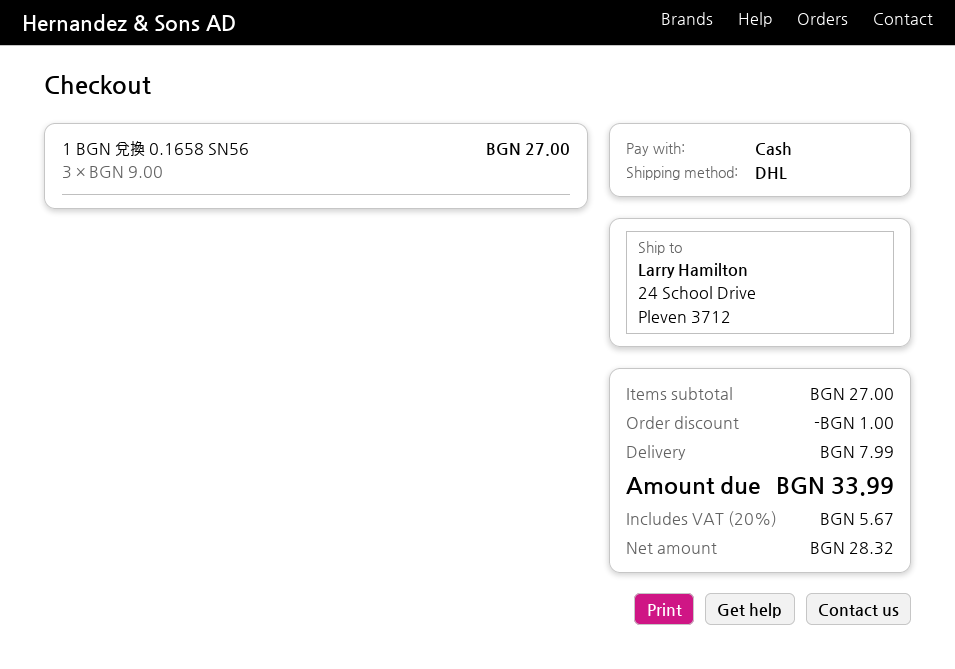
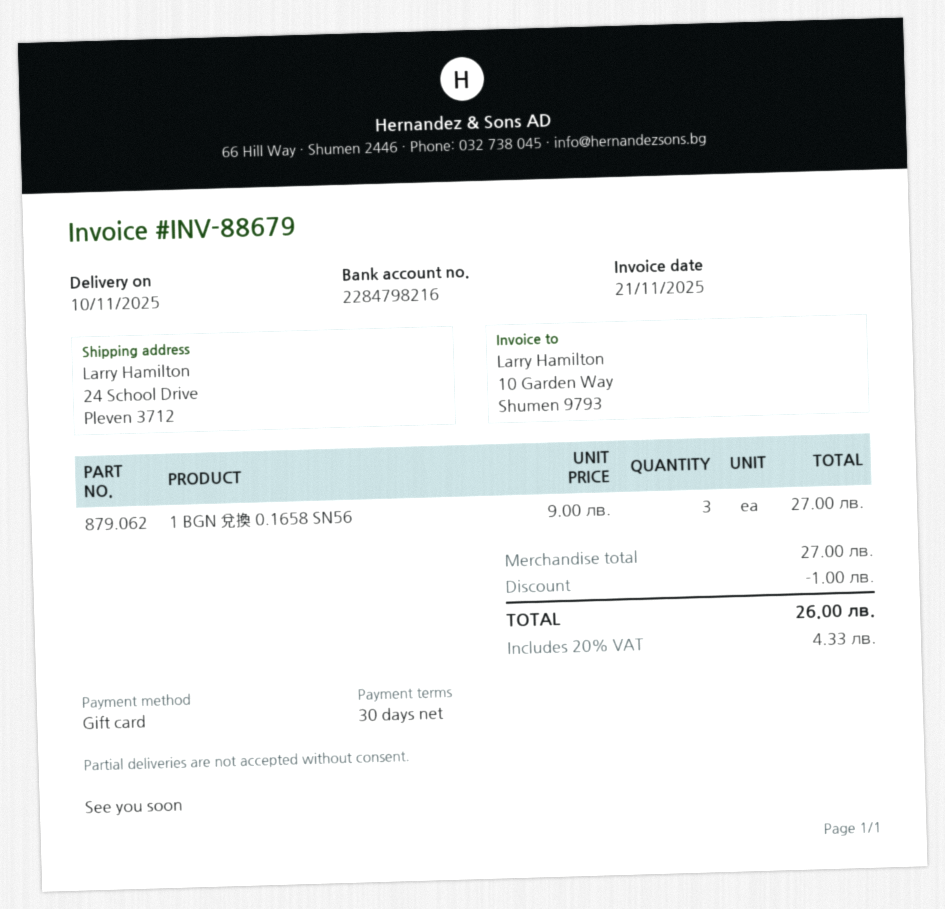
payment method: cash -> gift card
shipping: 7.99 -> none
tax: 20% = 5.67 -> 20% = 4.33
total: 33.99 -> 26.00

